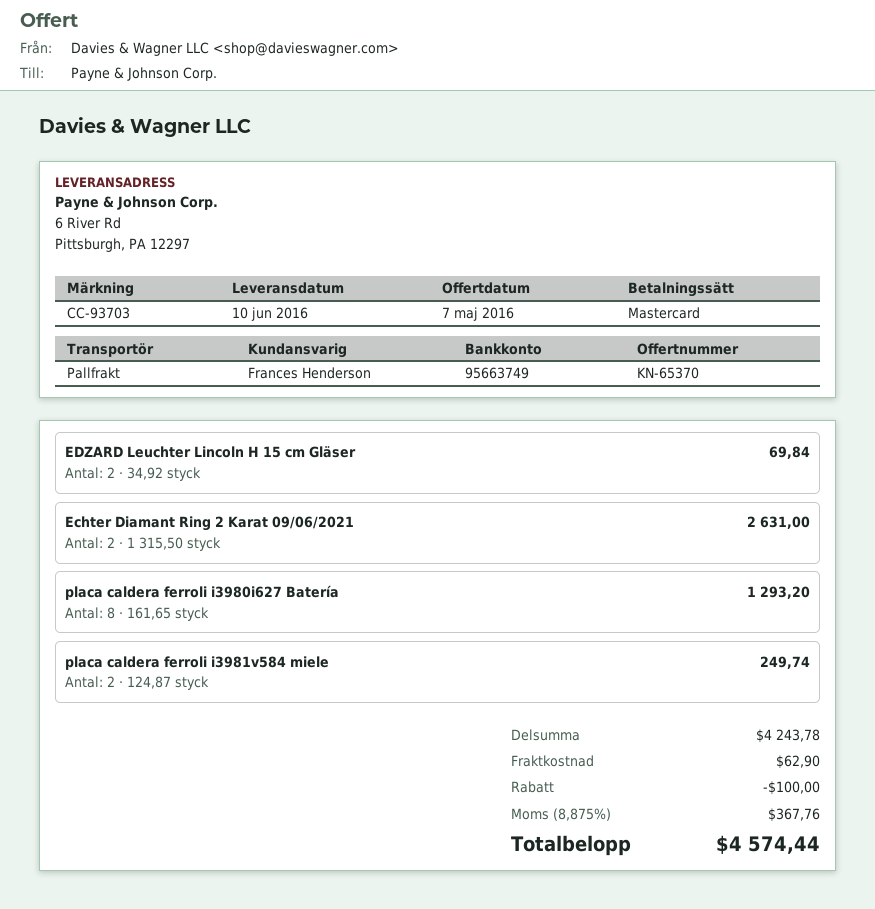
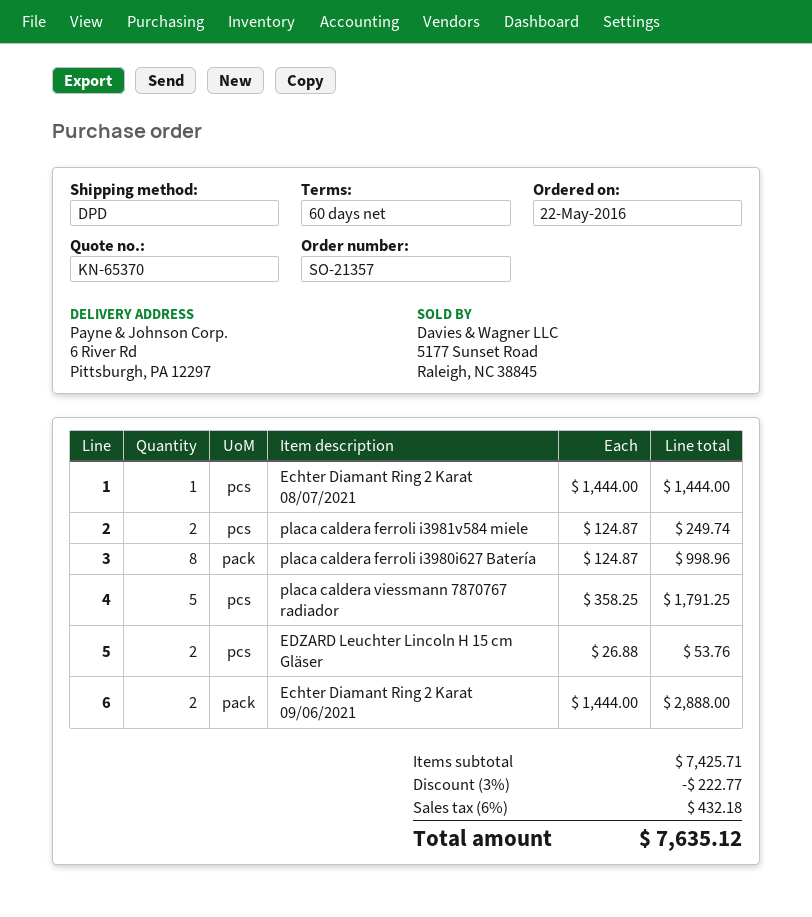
shipping method: pallet freight -> DPD
EDZARD Leuchter Lincoln H 15 cm Gläser: 2 x 34.92 = 69.84 -> 2 x 26.88 = 53.76
Echter Diamant Ring 2 Karat 09/06/2021: 2 x 1315.50 = 2631.00 -> 2 x 1444.00 = 2888.00
placa caldera ferroli i3980i627 Batería: 8 x 161.65 = 1293.20 -> 8 x 124.87 = 998.96
Echter Diamant Ring 2 Karat 08/07/2021: none -> 1 x 1444.00 = 1444.00
placa caldera viessmann 7870767 radiador: none -> 5 x 358.25 = 1791.25
subtotal: 4243.78 -> 7425.71
discount: 100.00 -> 222.77
shipping: 62.90 -> none
tax: 8.875% = 367.76 -> 6% = 432.18
total: 4574.44 -> 7635.12

